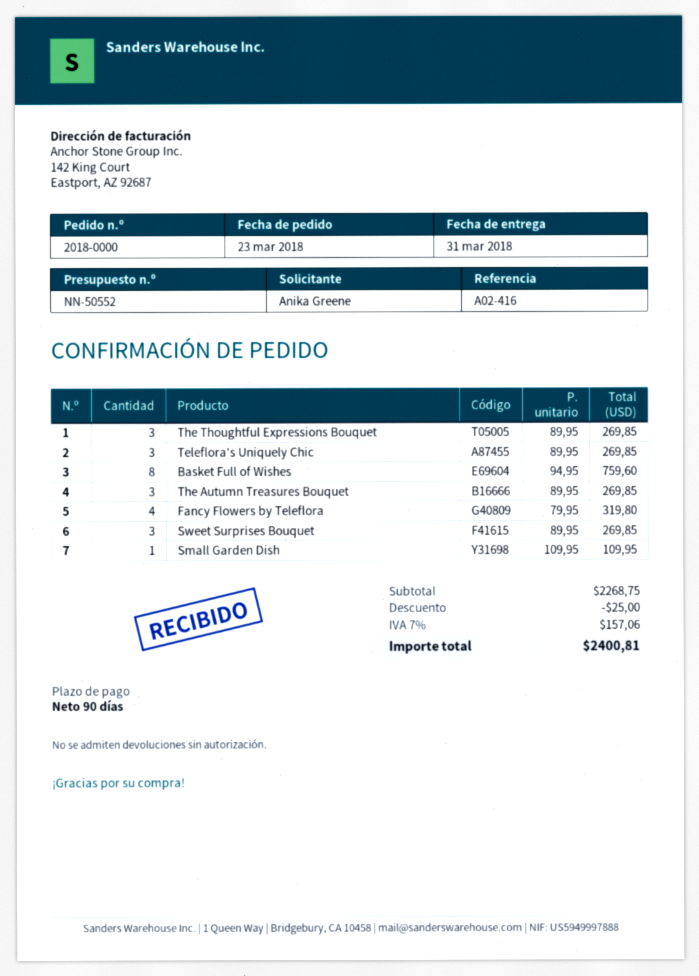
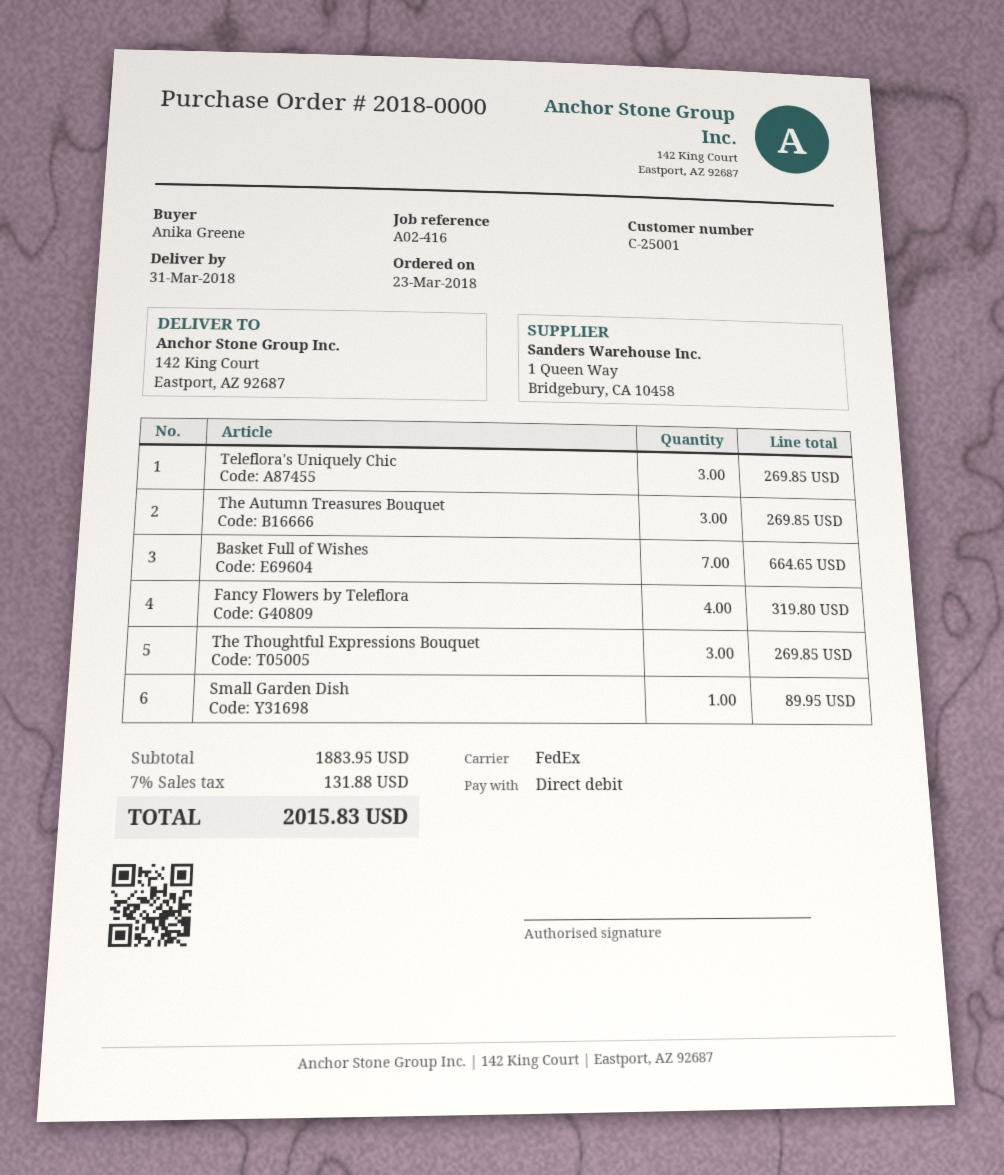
Basket Full of Wishes: 8 for 759.60 -> 7 for 664.65
Sweet Surprises Bouquet: 3 for 269.85 -> none
Small Garden Dish: 1 for 109.95 -> 1 for 89.95
subtotal: 2268.75 -> 1883.95
discount: 25.00 -> none
tax: 7% = 157.06 -> 7% = 131.88
total: 2400.81 -> 2015.83

